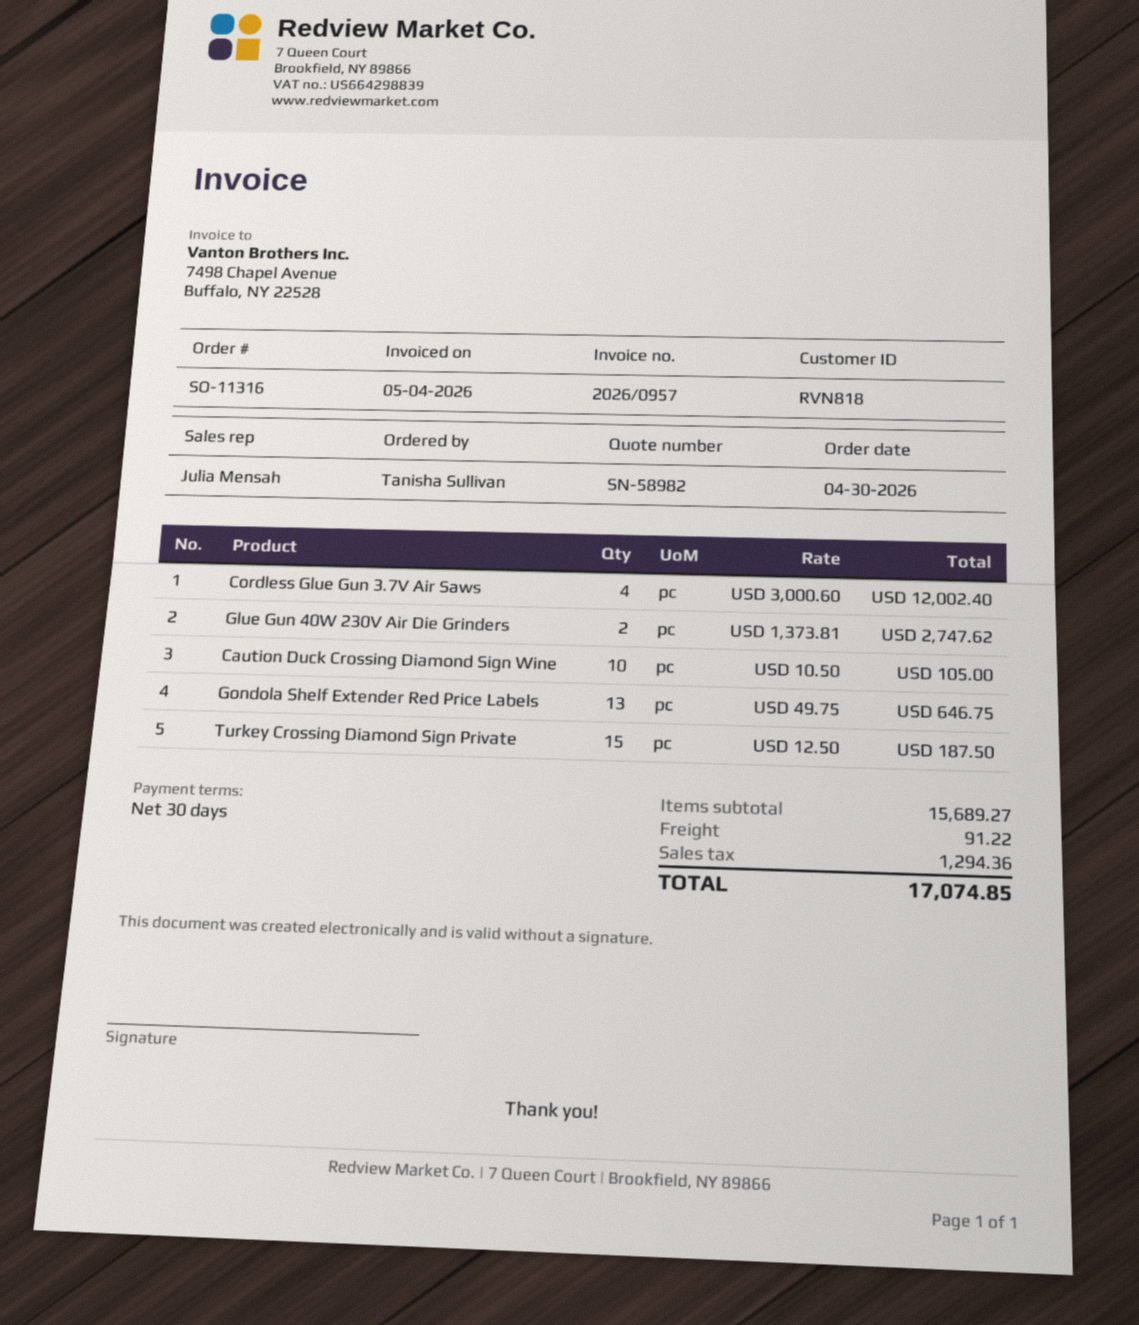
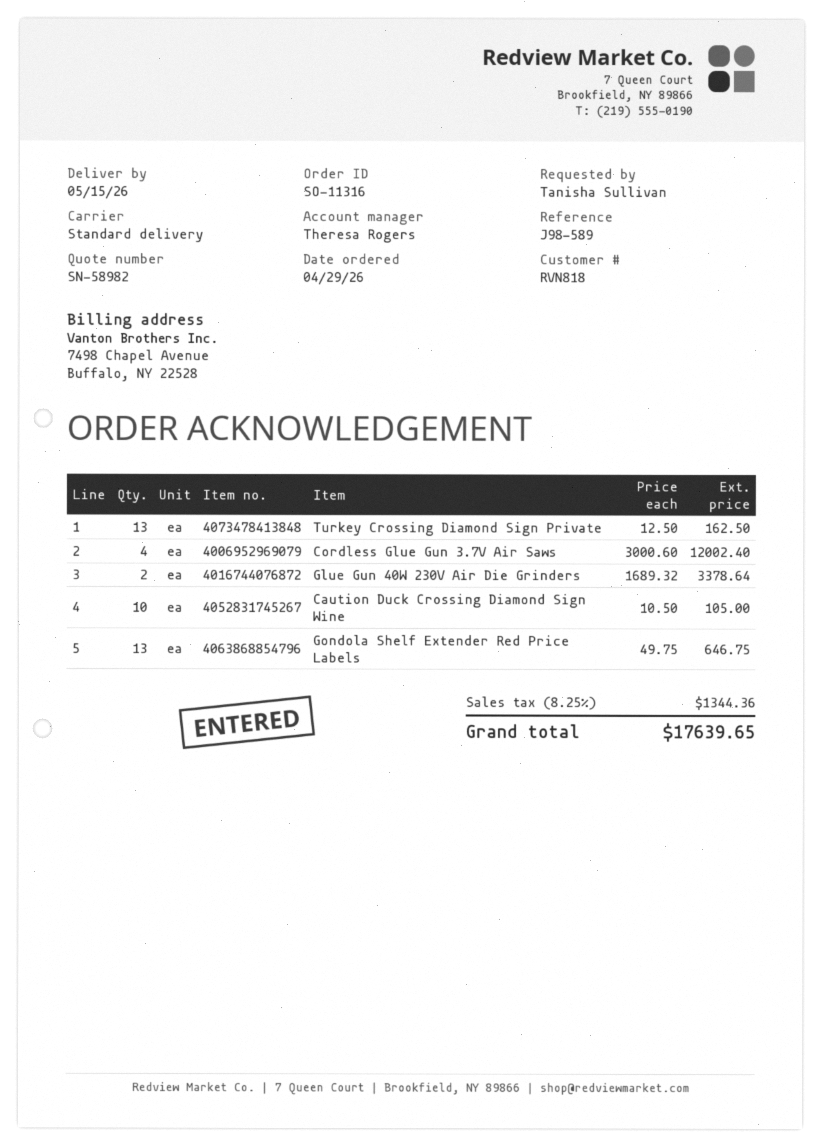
order date: 2026-04-30 -> 2026-04-29
sales rep: Julia Mensah -> Theresa Rogers
Glue Gun 40W 230V Air Die Grinders: 2 x 1373.81 = 2747.62 -> 2 x 1689.32 = 3378.64
Turkey Crossing Diamond Sign Private: 15 x 12.50 = 187.50 -> 13 x 12.50 = 162.50
shipping: 91.22 -> none
tax: 1294.36 -> 1344.36
total: 17074.85 -> 17639.65

